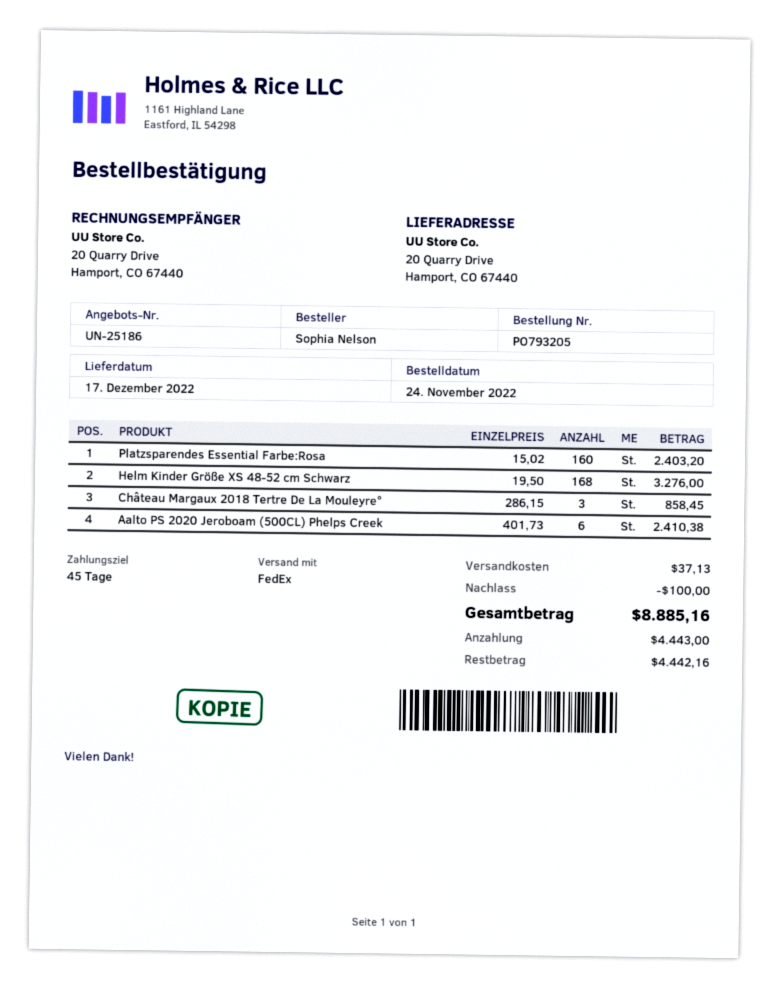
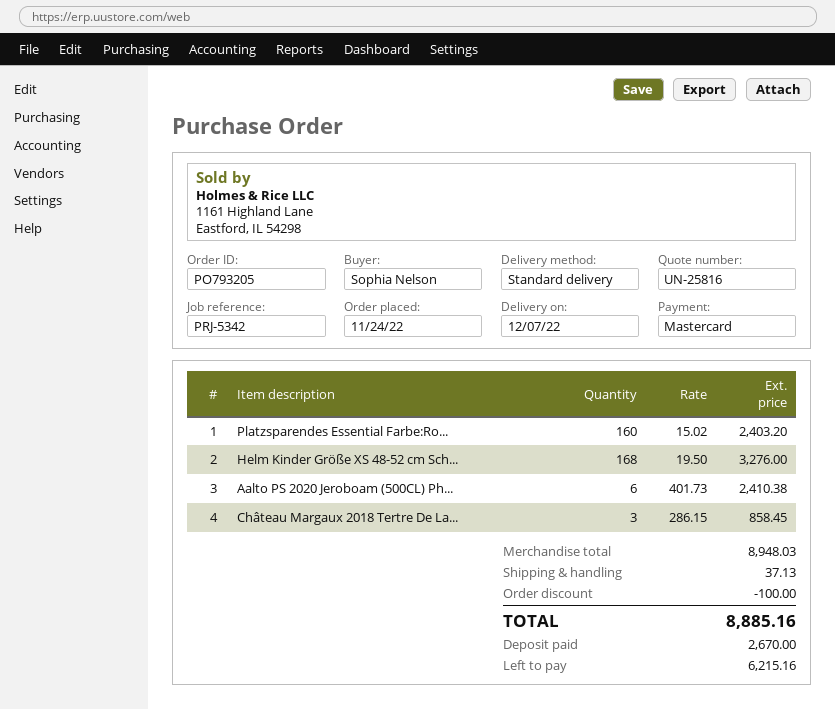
quote number: UN-25186 -> UN-25816
delivery date: 2022-12-17 -> 2022-12-07
shipping method: FedEx -> standard
deposit: 4443.00 -> 2670.00
balance: 4442.16 -> 6215.16

